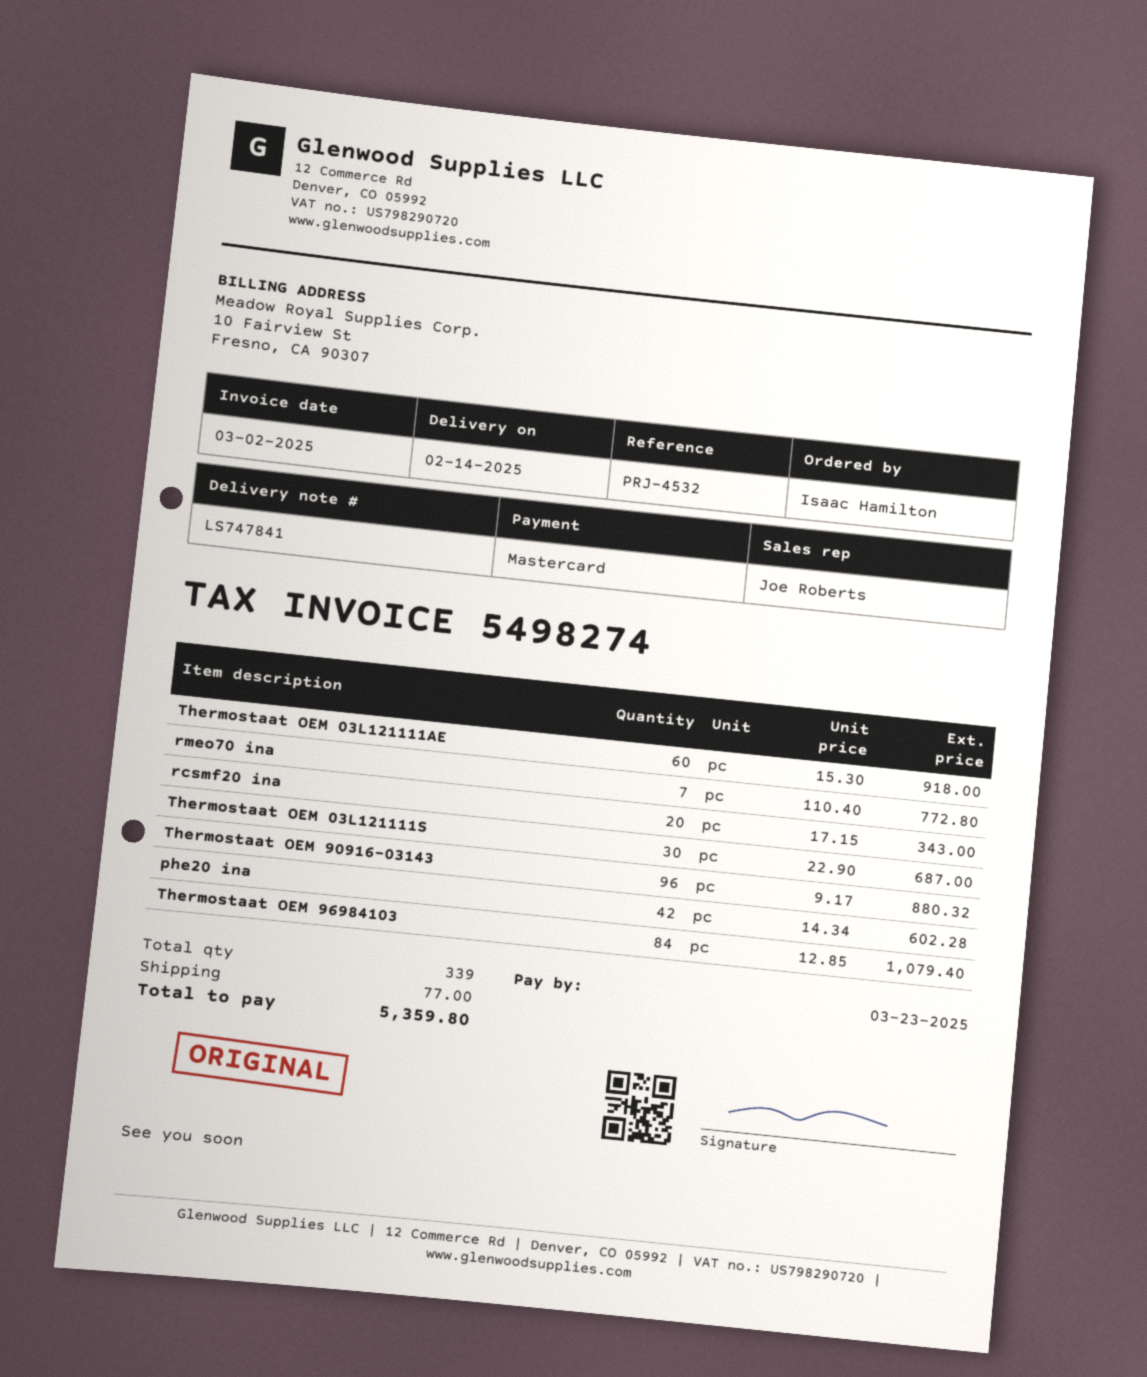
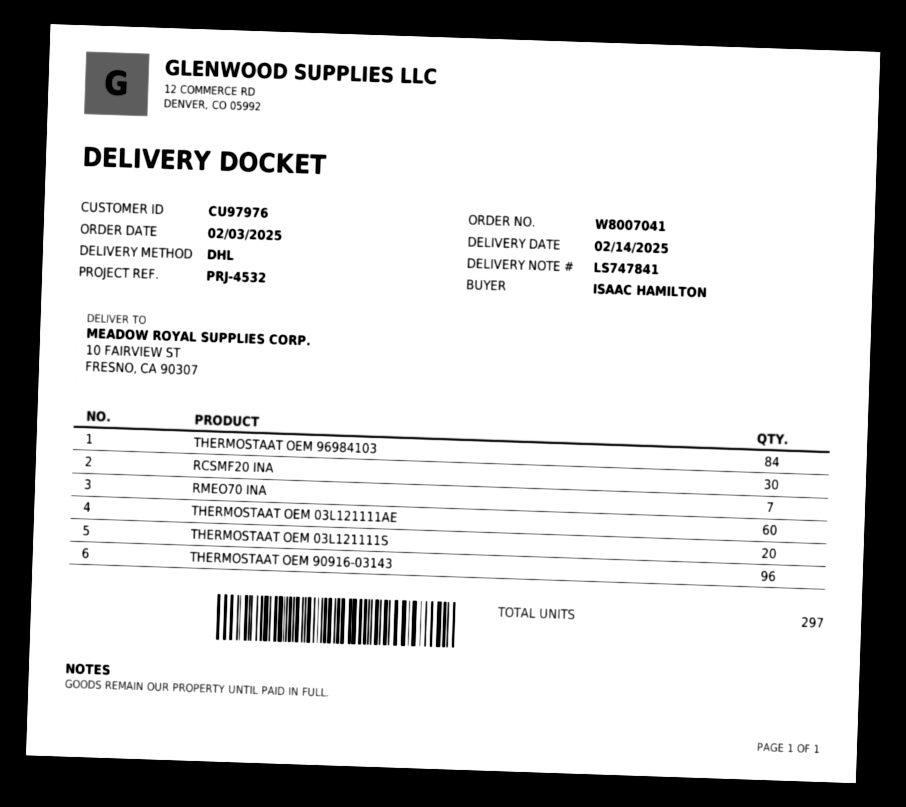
rcsmf20 ina: 20 -> 30
Thermostaat OEM 03L121111S: 30 -> 20
phe20 ina: 42 -> none
total quantity: 339 -> 297

